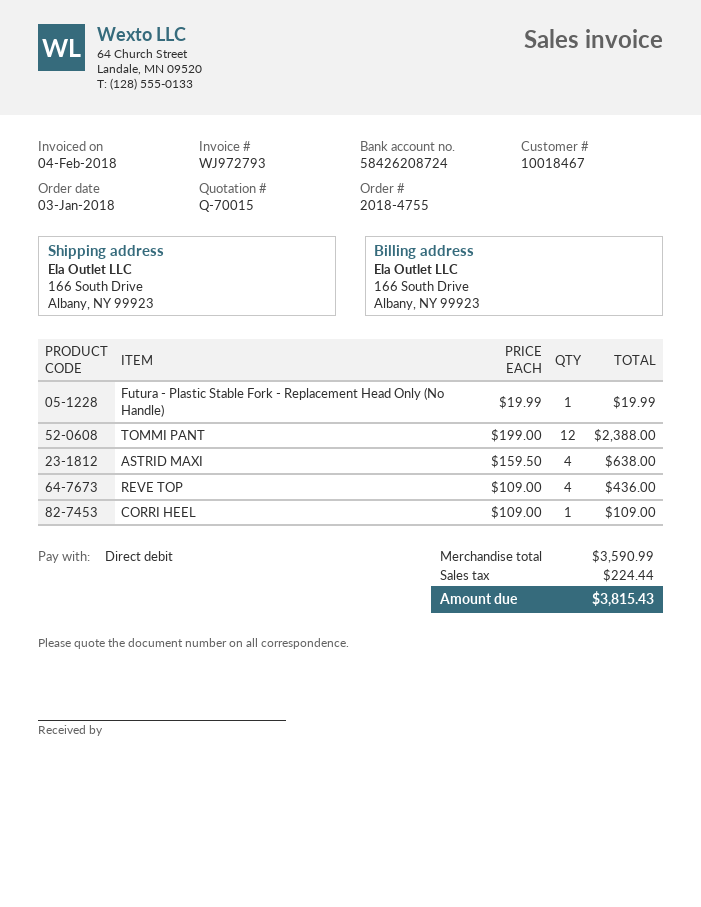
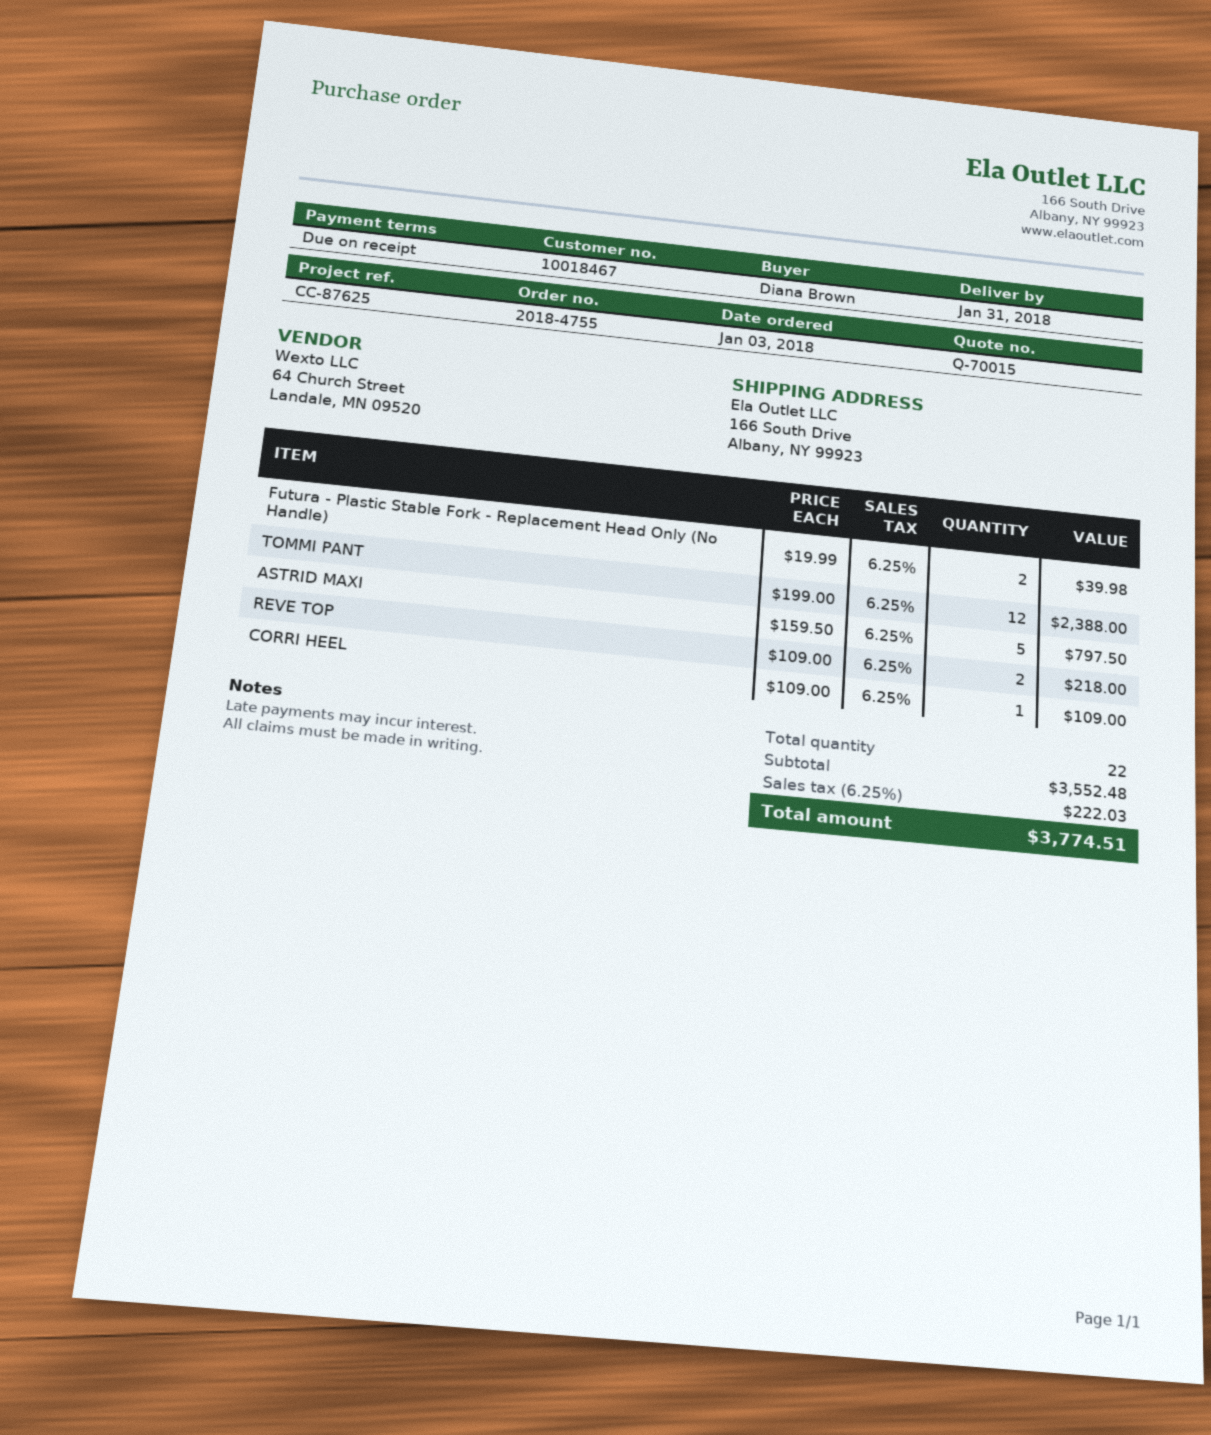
Futura - Plastic Stable Fork - Replacement Head Only (No Handle): 1 x 19.99 = 19.99 -> 2 x 19.99 = 39.98
ASTRID MAXI: 4 x 159.50 = 638.00 -> 5 x 159.50 = 797.50
REVE TOP: 4 x 109.00 = 436.00 -> 2 x 109.00 = 218.00
subtotal: 3590.99 -> 3552.48
tax: 224.44 -> 222.03
total: 3815.43 -> 3774.51

